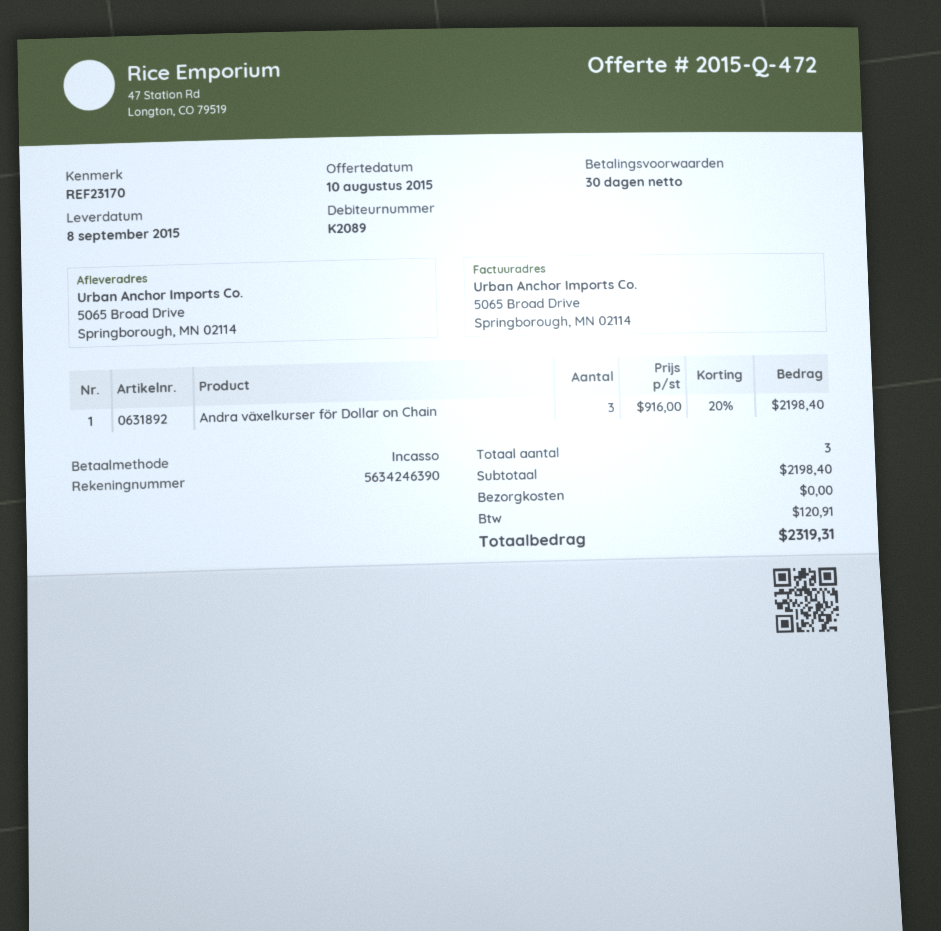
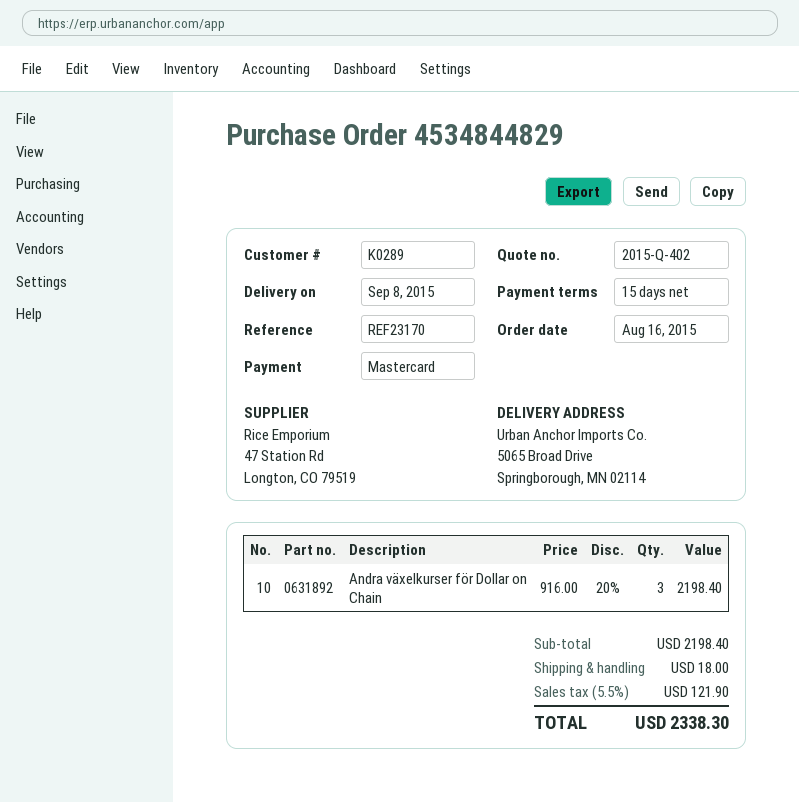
quote number: 2015-Q-472 -> 2015-Q-402
payment terms: 30 days -> 15 days
customer number: K2089 -> K0289
payment method: direct debit -> Mastercard
shipping: 0.00 -> 18.00
tax: 120.91 -> 121.90
total: 2319.31 -> 2338.30

